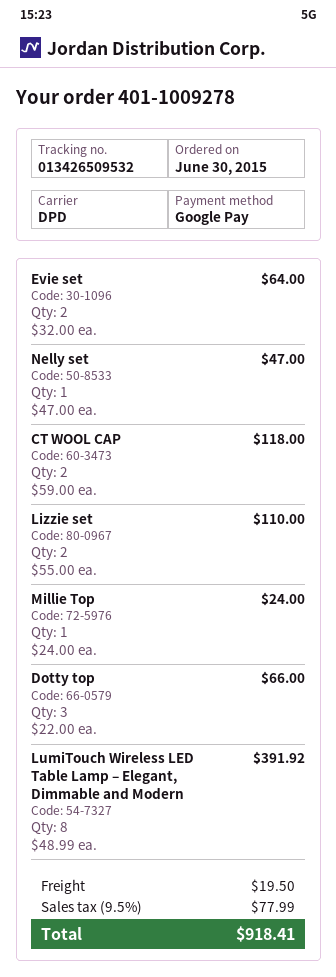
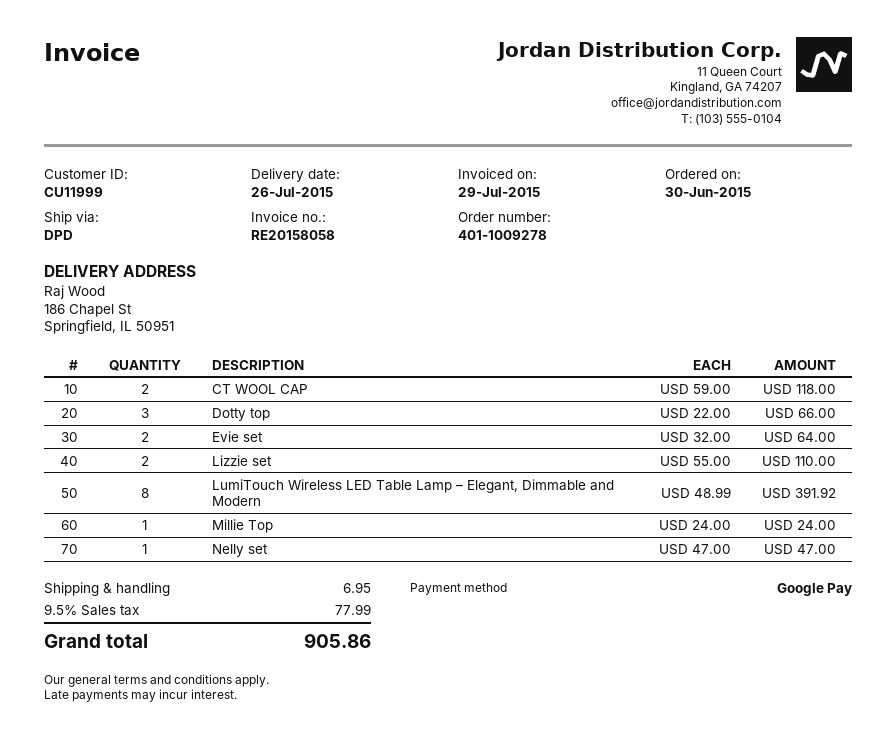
shipping: 19.50 -> 6.95
total: 918.41 -> 905.86

